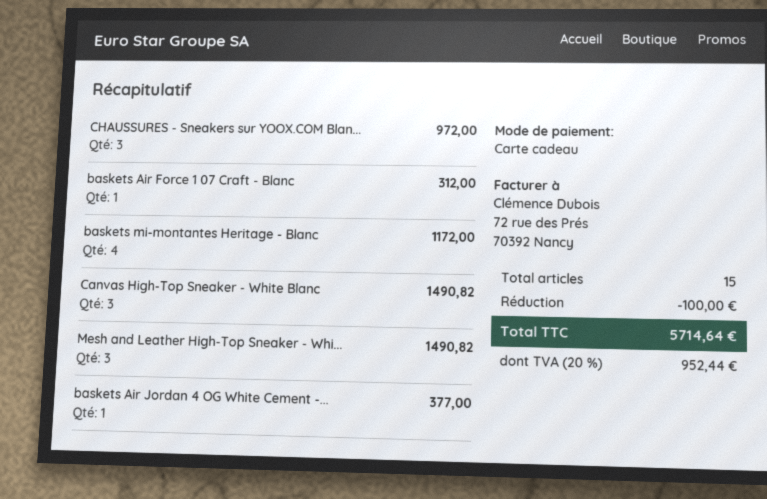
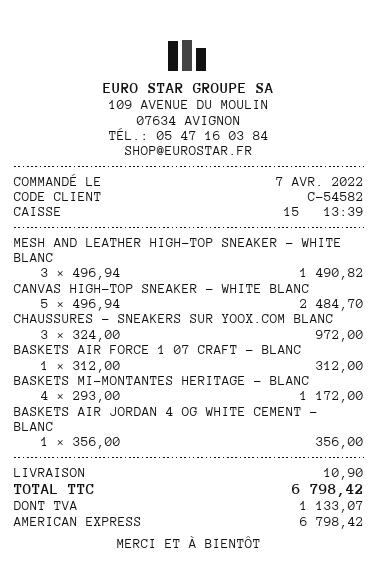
payment method: gift card -> American Express
Canvas High-Top Sneaker - White Blanc: 3 for 1490.82 -> 5 for 2484.70
baskets Air Jordan 4 OG White Cement -...: 1 for 377.00 -> 1 for 356.00
discount: 100.00 -> none
shipping: none -> 10.90
tax: 952.44 -> 1133.07
total: 5714.64 -> 6798.42

